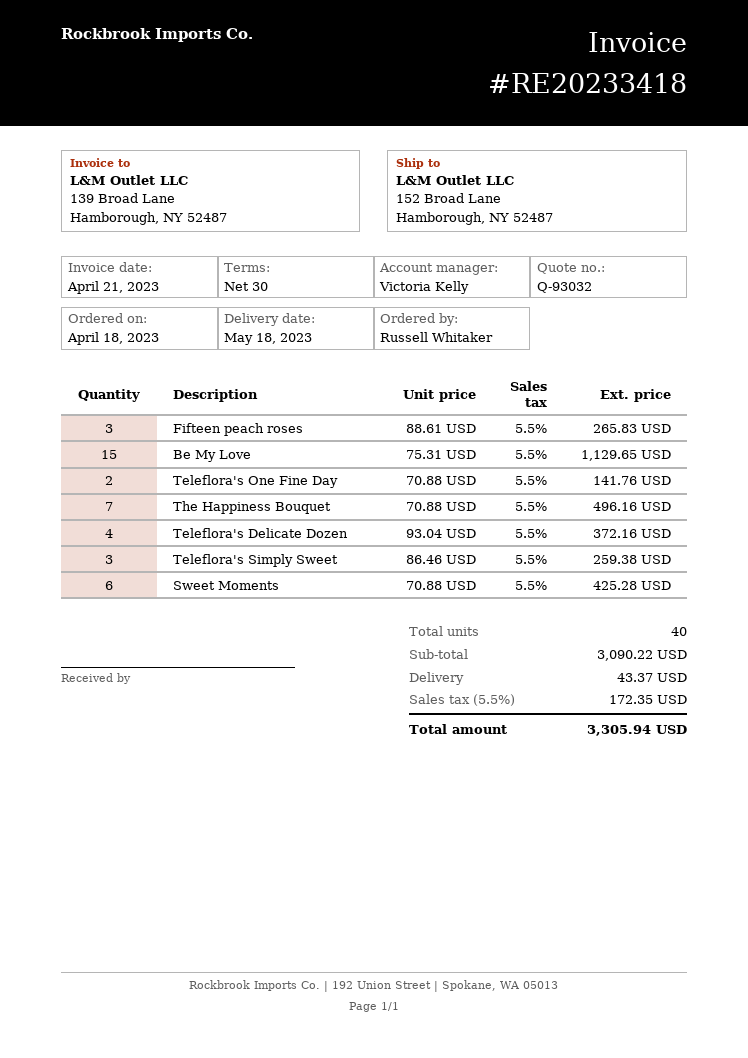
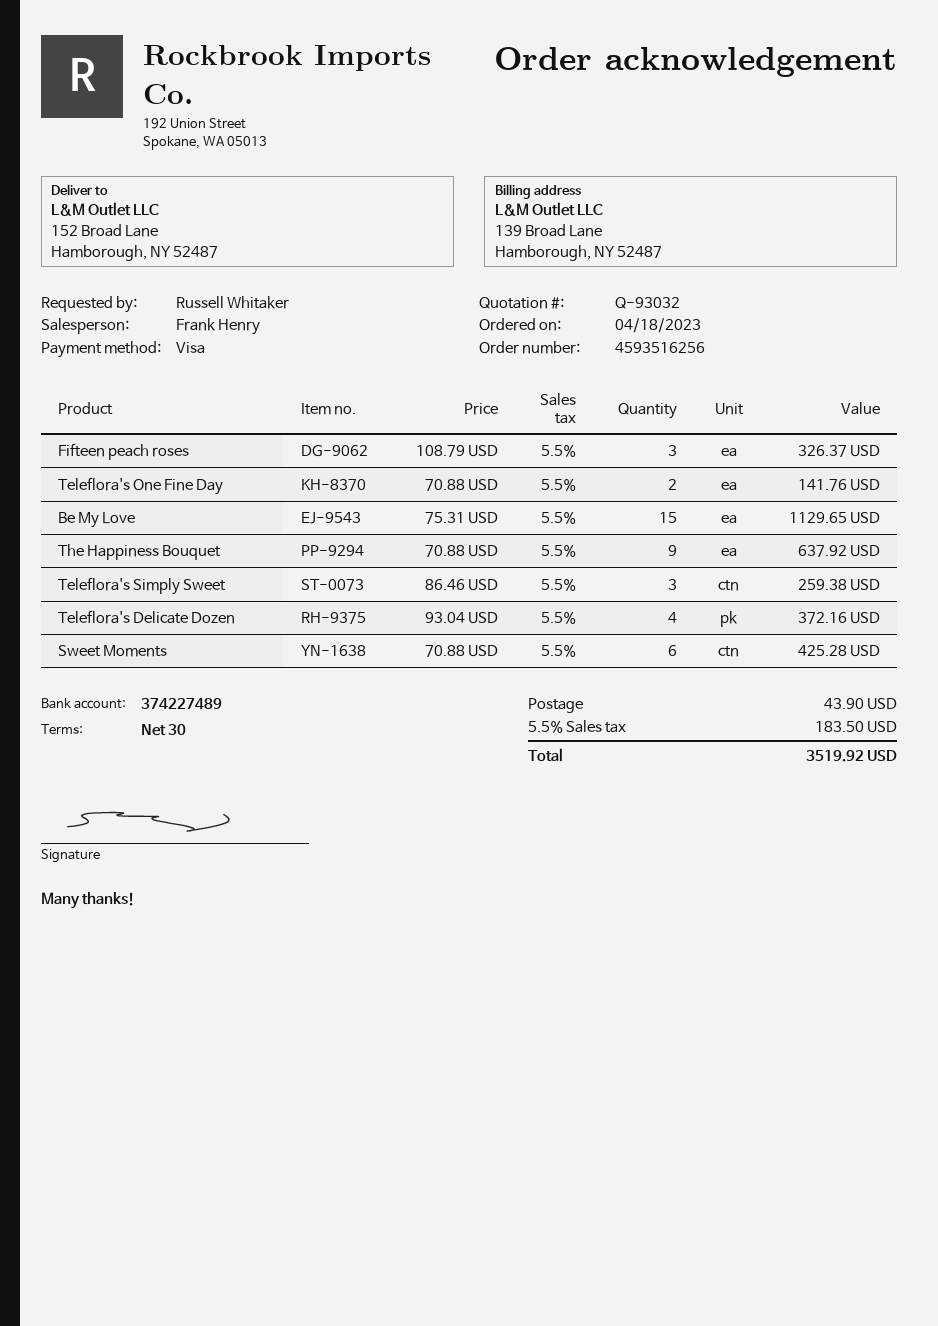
sales rep: Victoria Kelly -> Frank Henry
Fifteen peach roses: 3 x 88.61 = 265.83 -> 3 x 108.79 = 326.37
The Happiness Bouquet: 7 x 70.88 = 496.16 -> 9 x 70.88 = 637.92
shipping: 43.37 -> 43.90
tax: 5.5% = 172.35 -> 5.5% = 183.50
total: 3305.94 -> 3519.92

